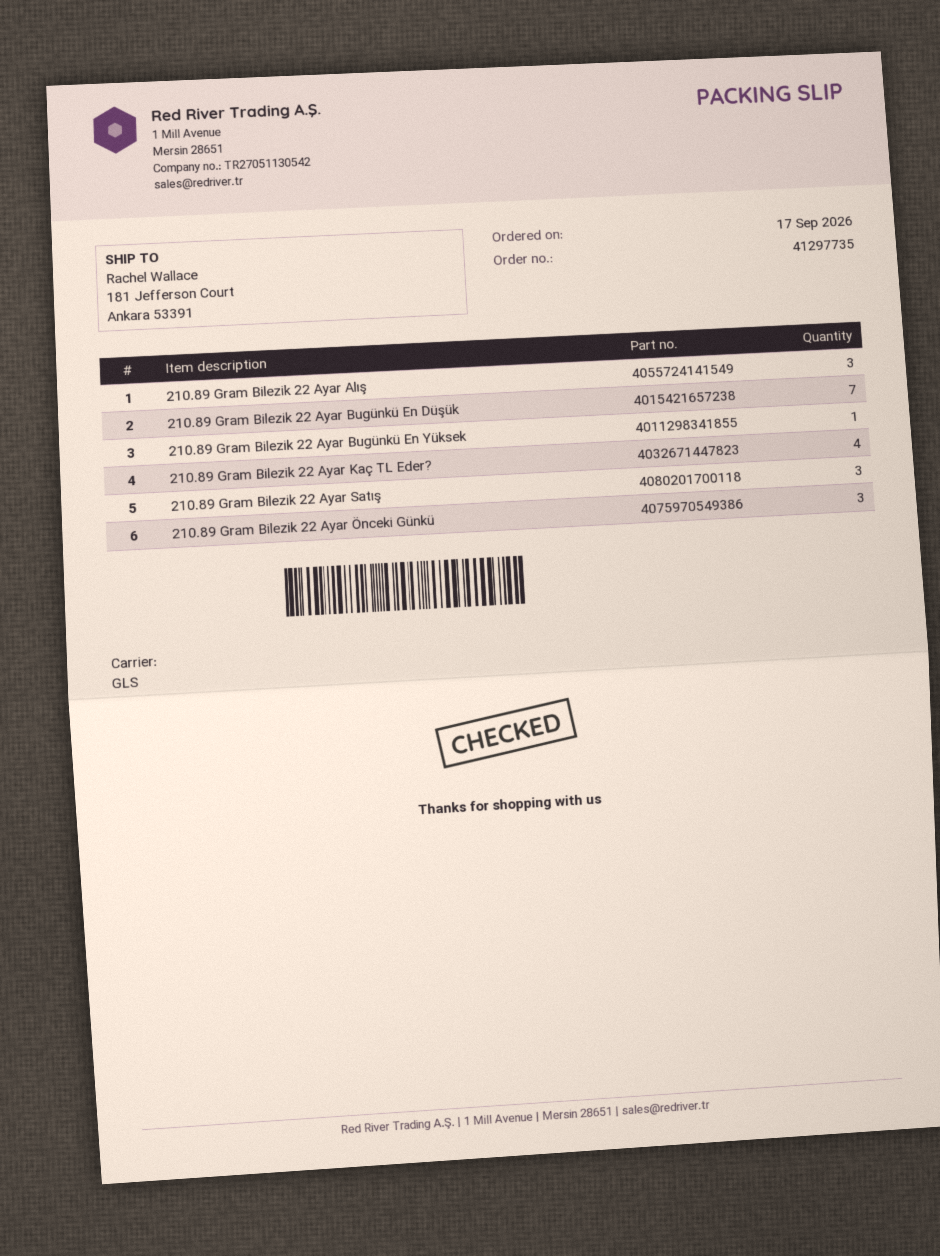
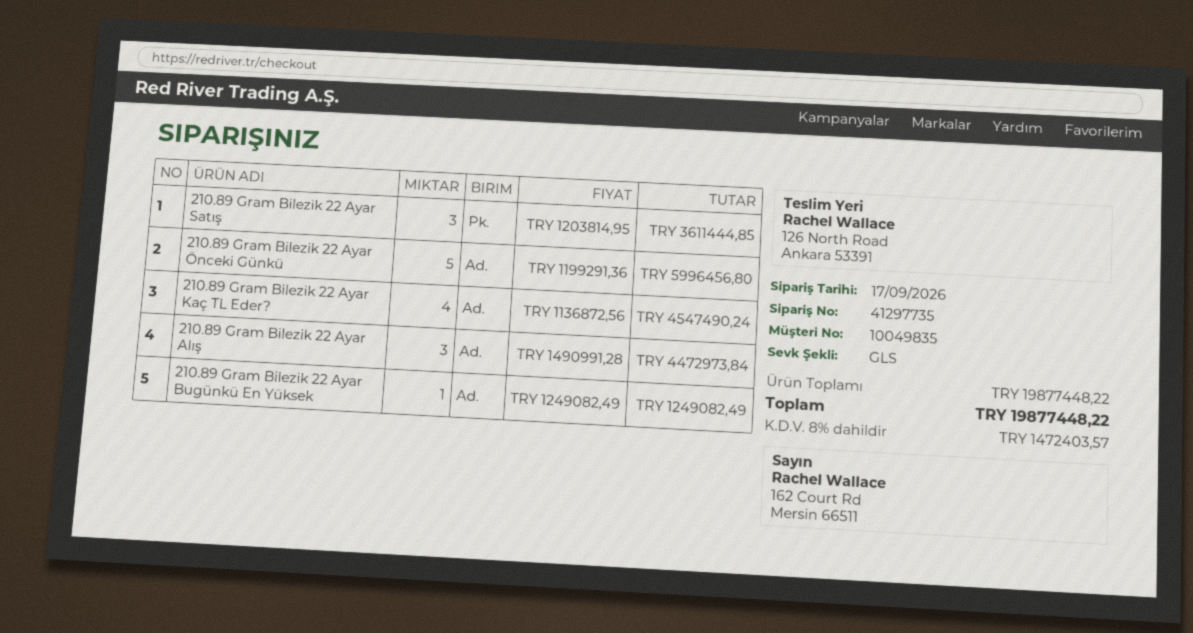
ship to: 181 Jefferson Court, Ankara 53391 -> 126 North Road, Ankara 53391
210.89 Gram Bilezik 22 Ayar Bugünkü En Düşük: 7 -> none
210.89 Gram Bilezik 22 Ayar Önceki Günkü: 3 -> 5

